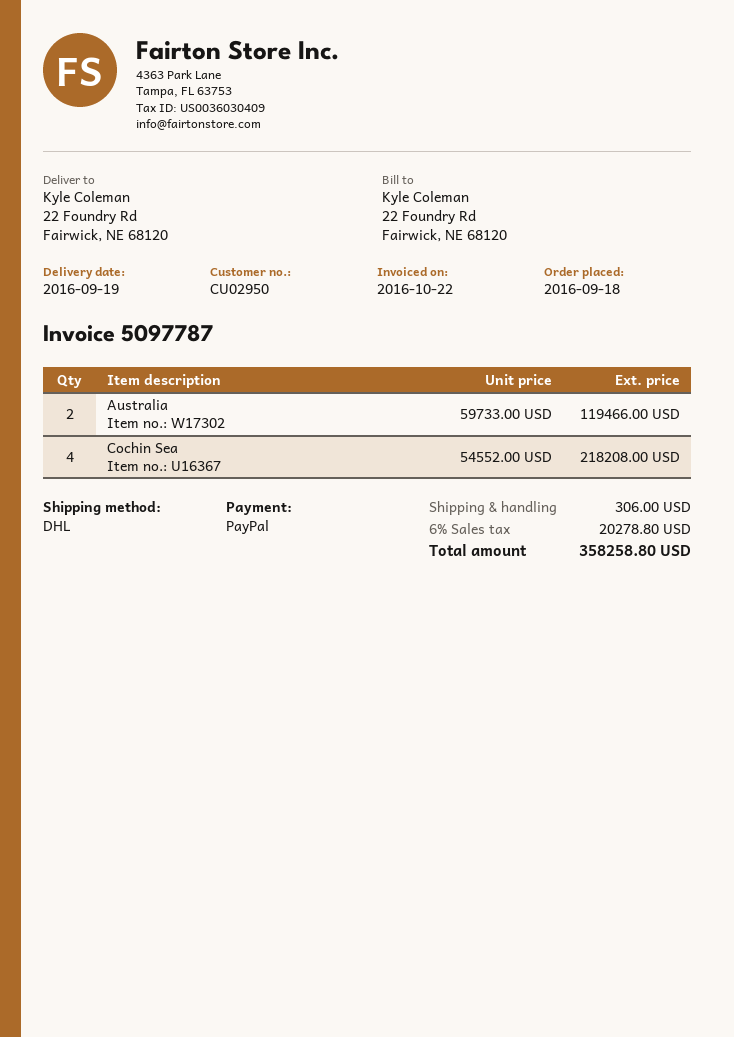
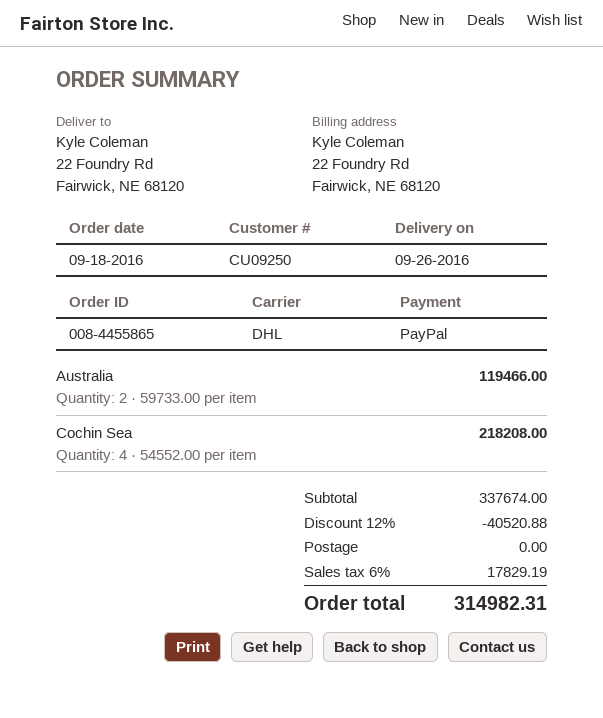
delivery date: 2016-09-19 -> 2016-09-26
customer number: CU02950 -> CU09250
discount: none -> 12% = 40520.88
shipping: 306.00 -> 0.00
tax: 6% = 20278.80 -> 6% = 17829.19
total: 358258.80 -> 314982.31

